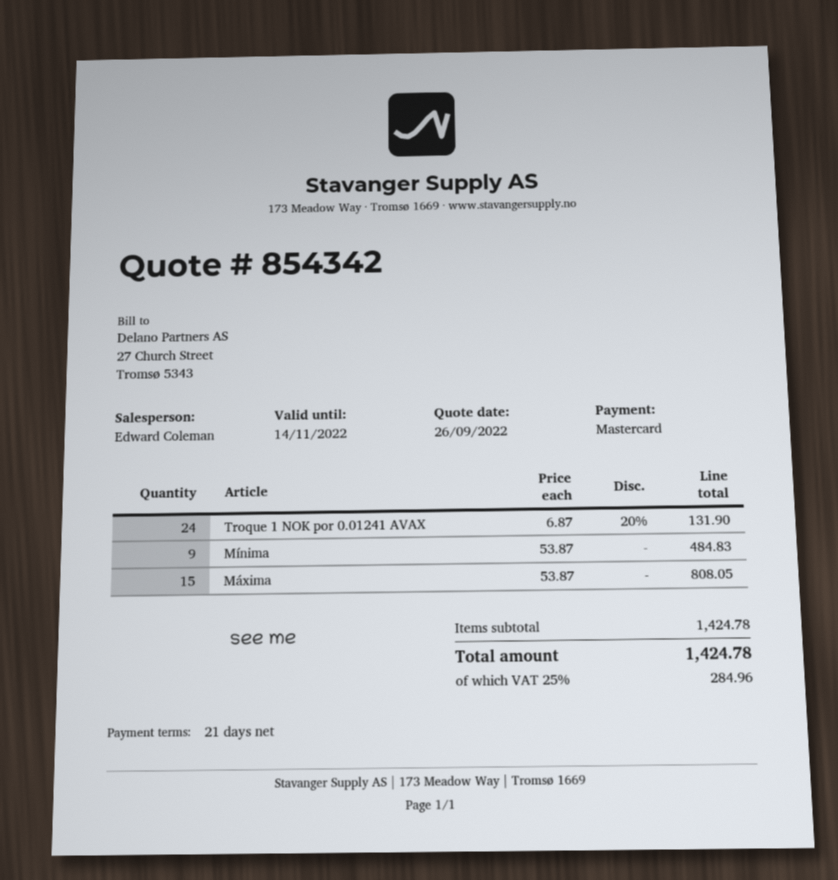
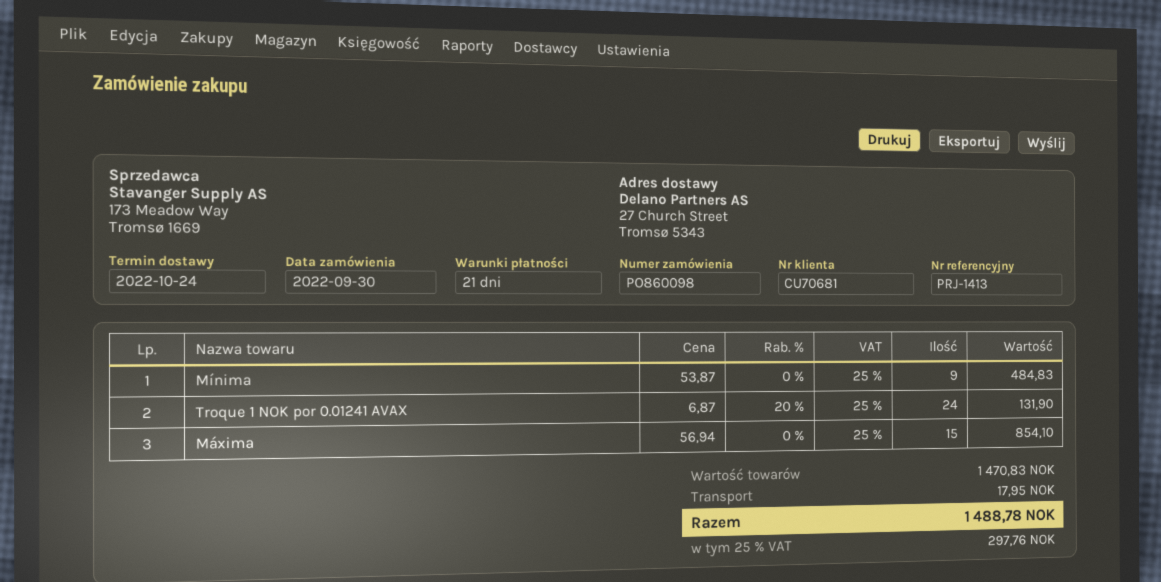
Máxima: 15 x 53.87 = 808.05 -> 15 x 56.94 = 854.10
subtotal: 1424.78 -> 1470.83
shipping: none -> 17.95
tax: 25% = 284.96 -> 25% = 297.76
total: 1424.78 -> 1488.78

